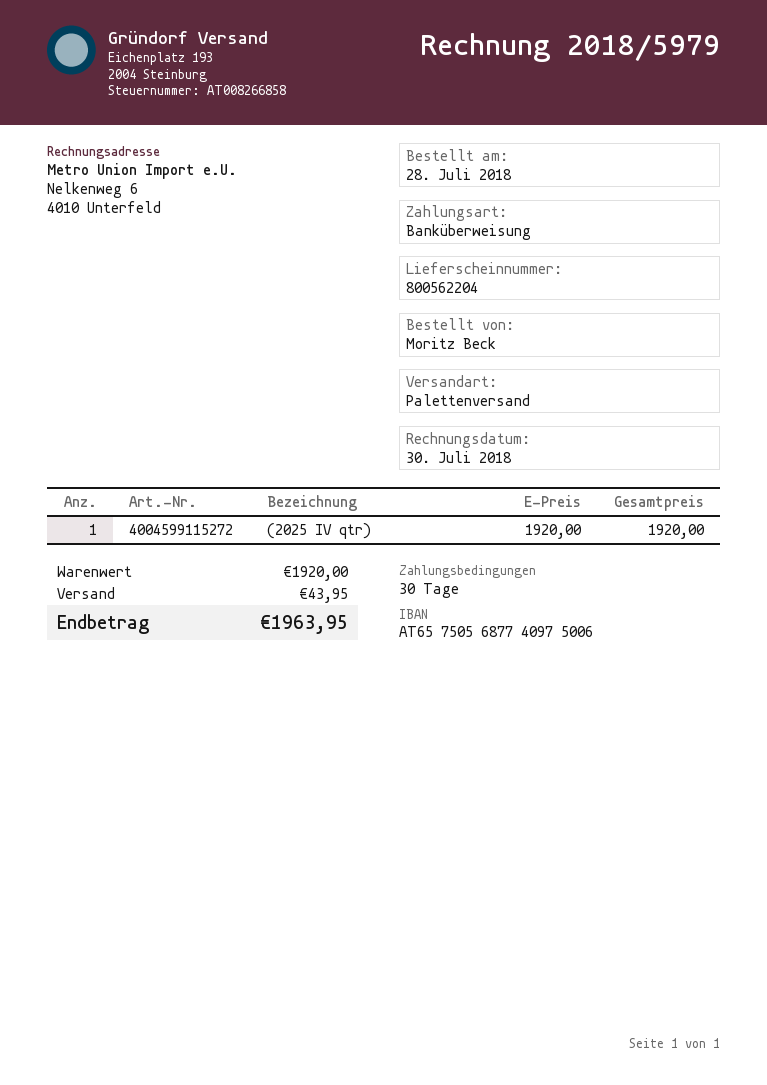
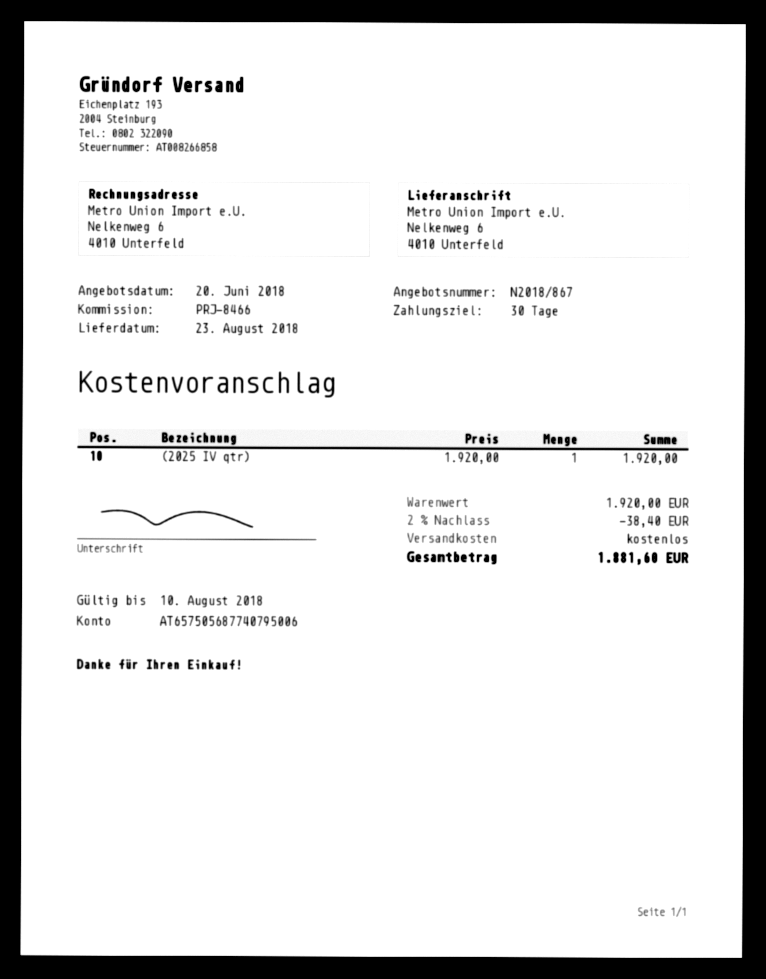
bank account: AT657505687740975006 -> AT657505687740795006
discount: none -> 2% = 38.40
shipping: 43.95 -> 0.00
total: 1963.95 -> 1881.60

